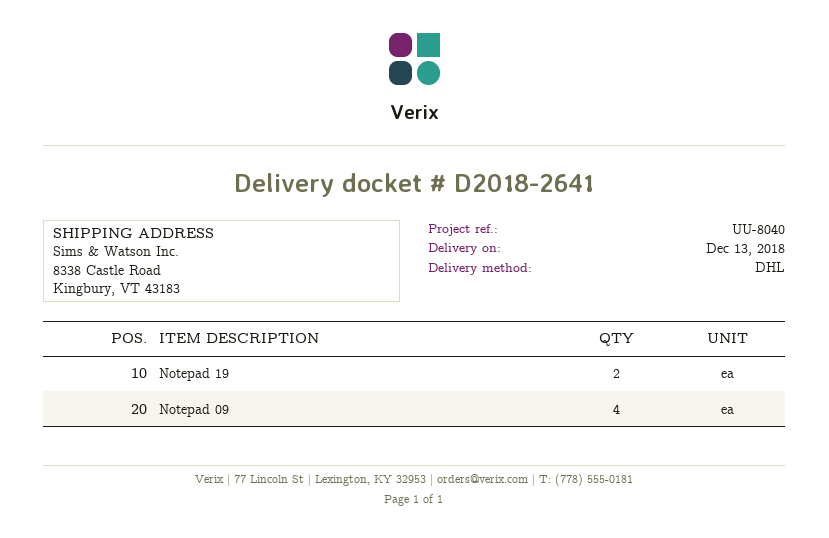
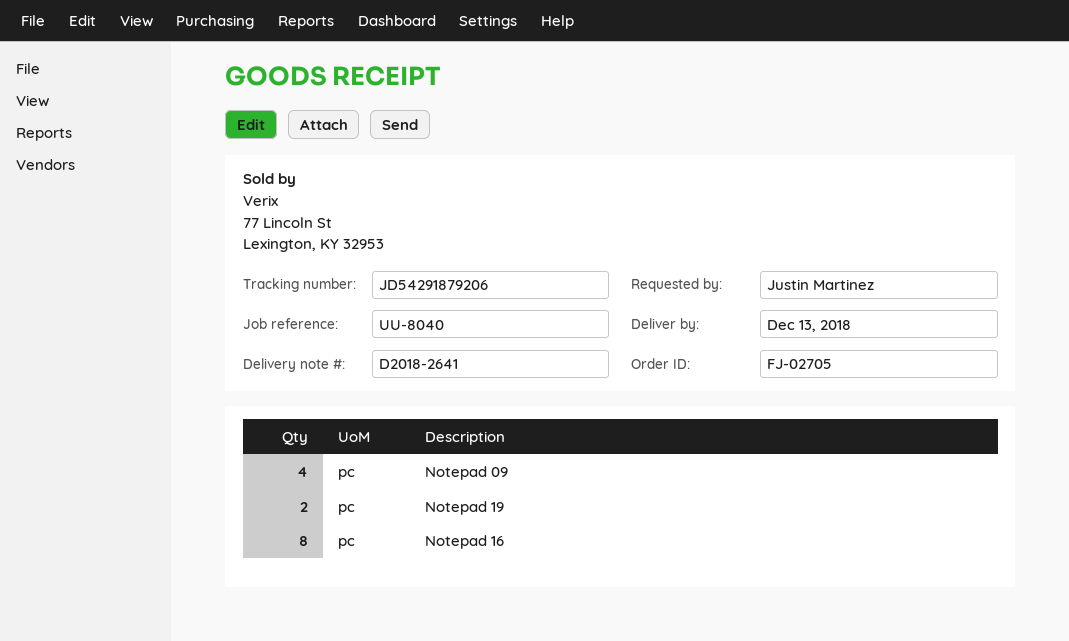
Notepad 16: none -> 8

